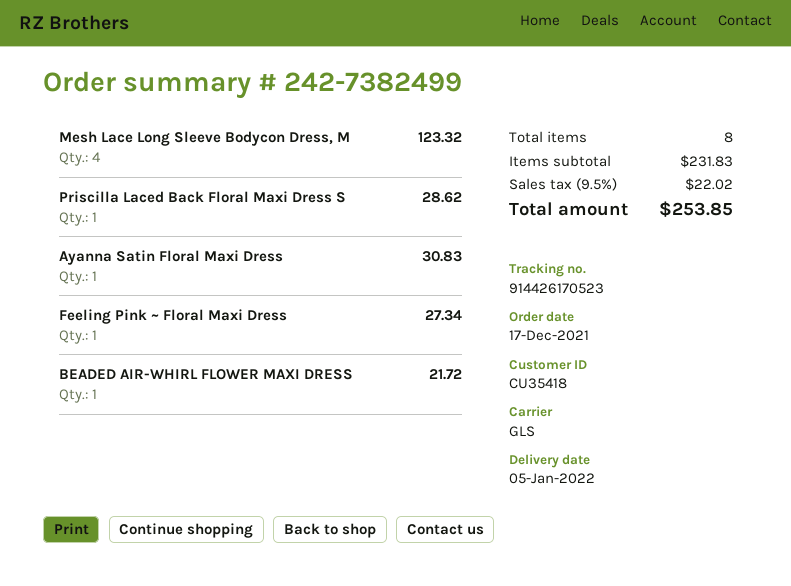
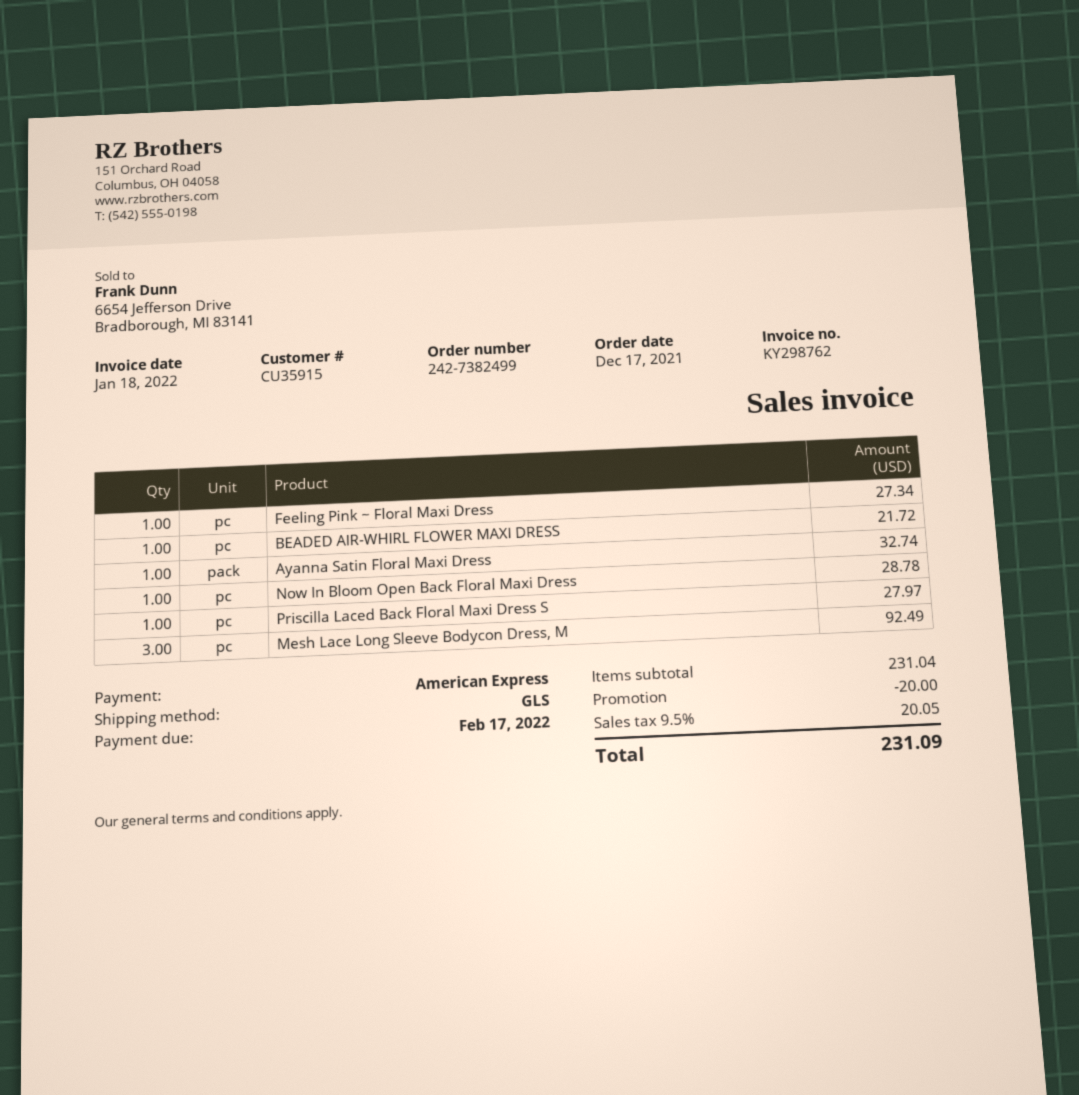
customer number: CU35418 -> CU35915
Mesh Lace Long Sleeve Bodycon Dress, M: 4 for 123.32 -> 3 for 92.49
Priscilla Laced Back Floral Maxi Dress S: 1 for 28.62 -> 1 for 27.97
Ayanna Satin Floral Maxi Dress: 1 for 30.83 -> 1 for 32.74
Now In Bloom Open Back Floral Maxi Dress: none -> 1 for 28.78
subtotal: 231.83 -> 231.04
discount: none -> 20.00
tax: 9.5% = 22.02 -> 9.5% = 20.05
total: 253.85 -> 231.09

